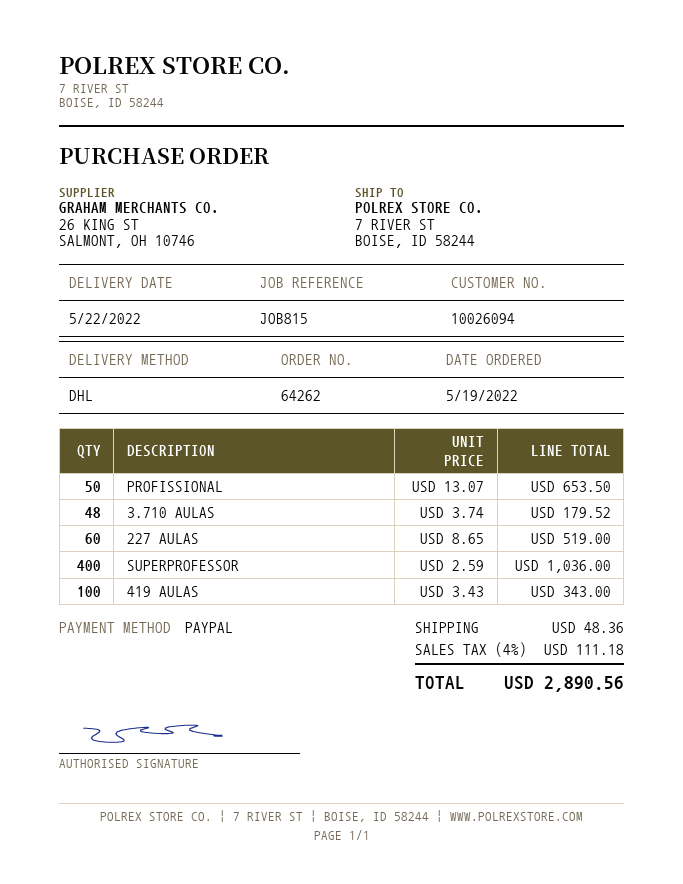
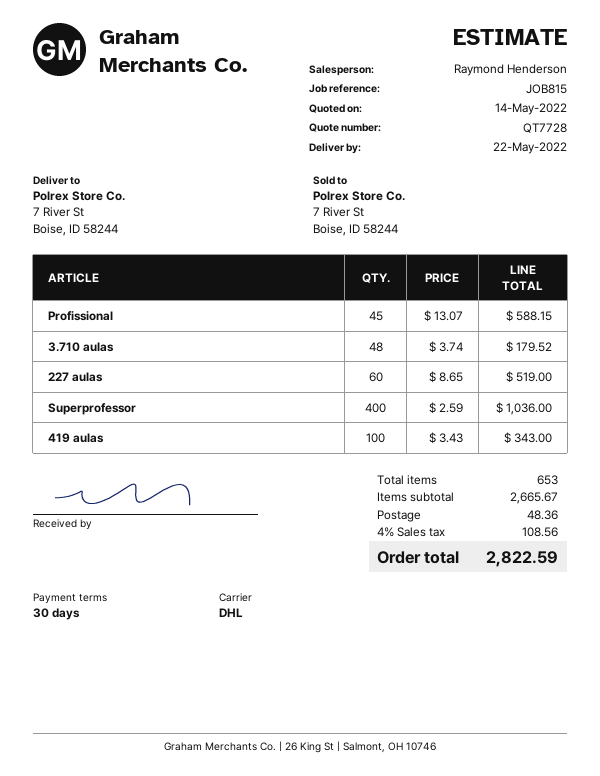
PROFISSIONAL: 50 x 13.07 = 653.50 -> 45 x 13.07 = 588.15
tax: 4% = 111.18 -> 4% = 108.56
total: 2890.56 -> 2822.59

